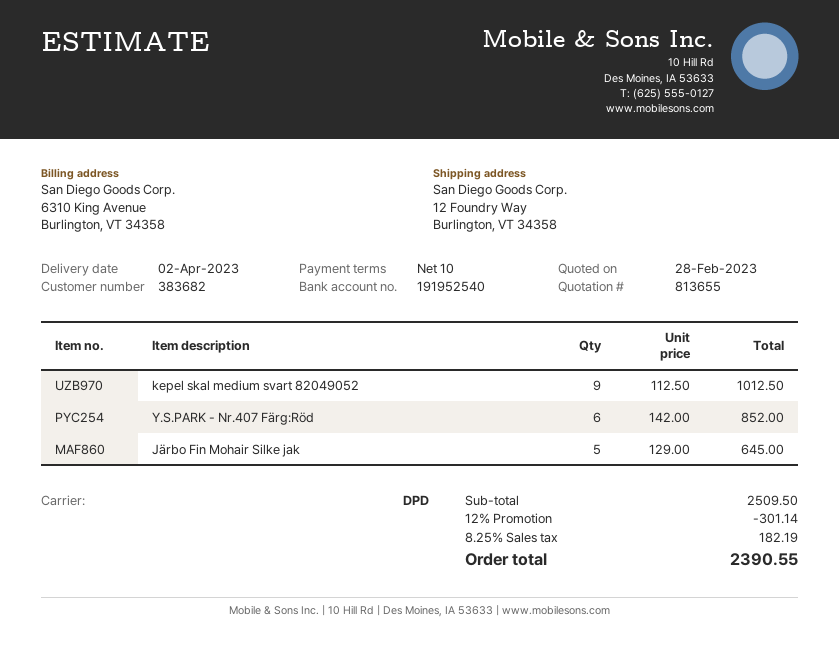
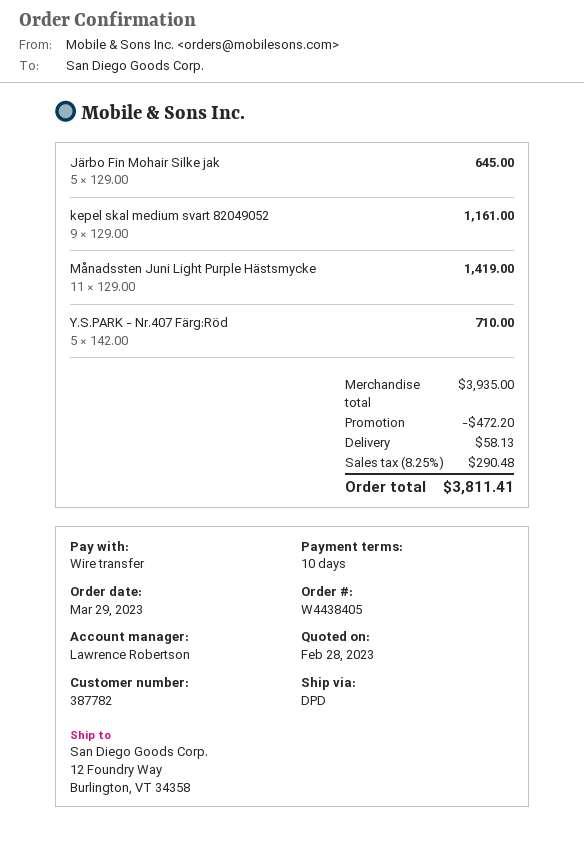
customer number: 383682 -> 387782
kepel skal medium svart 82049052: 9 x 112.50 = 1012.50 -> 9 x 129.00 = 1161.00
Y.S.PARK - Nr.407 Färg:Röd: 6 x 142.00 = 852.00 -> 5 x 142.00 = 710.00
Månadssten Juni Light Purple Hästsmycke: none -> 11 x 129.00 = 1419.00
subtotal: 2509.50 -> 3935.00
discount: 301.14 -> 472.20
shipping: none -> 58.13
tax: 8.25% = 182.19 -> 8.25% = 290.48
total: 2390.55 -> 3811.41

